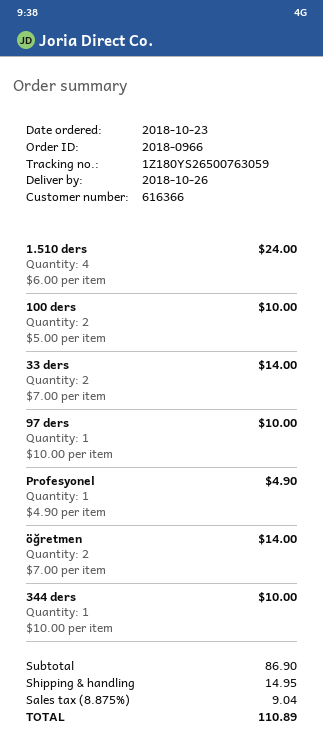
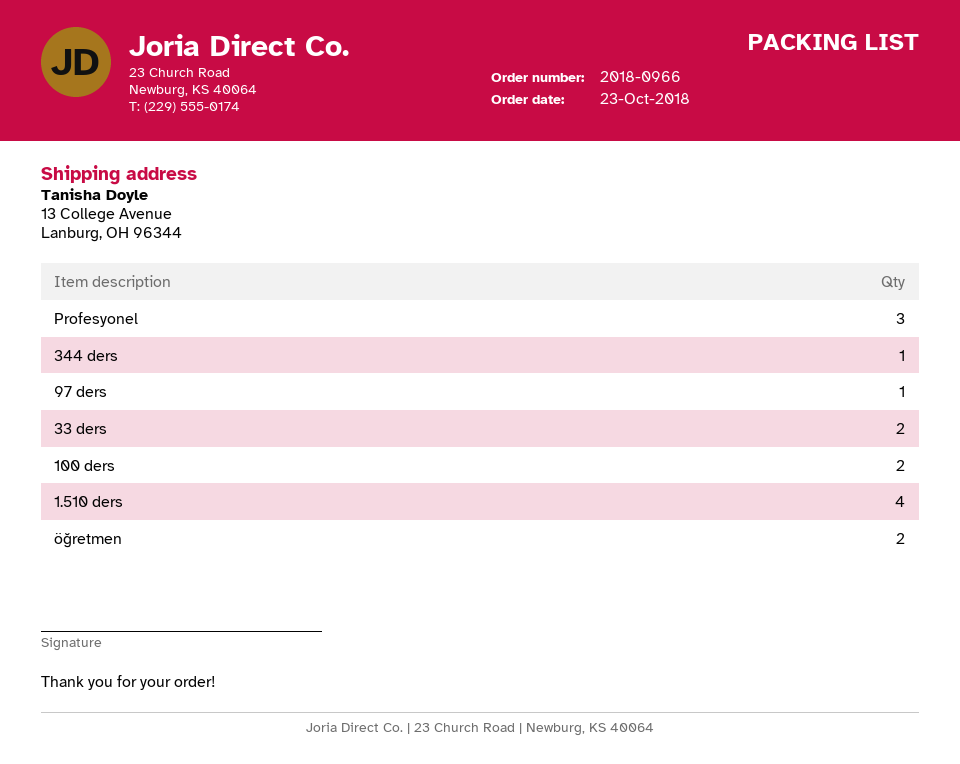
Profesyonel: 1 -> 3

